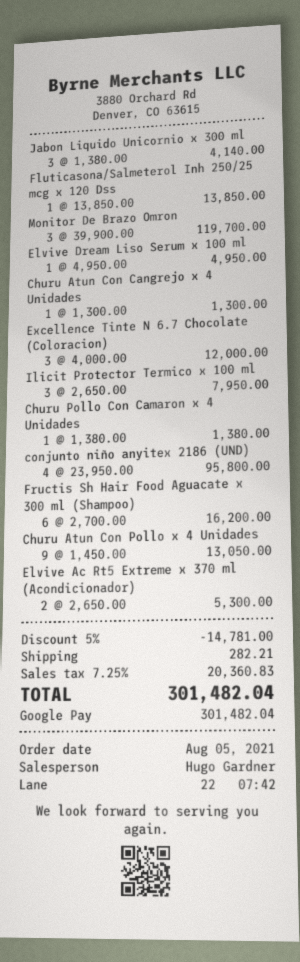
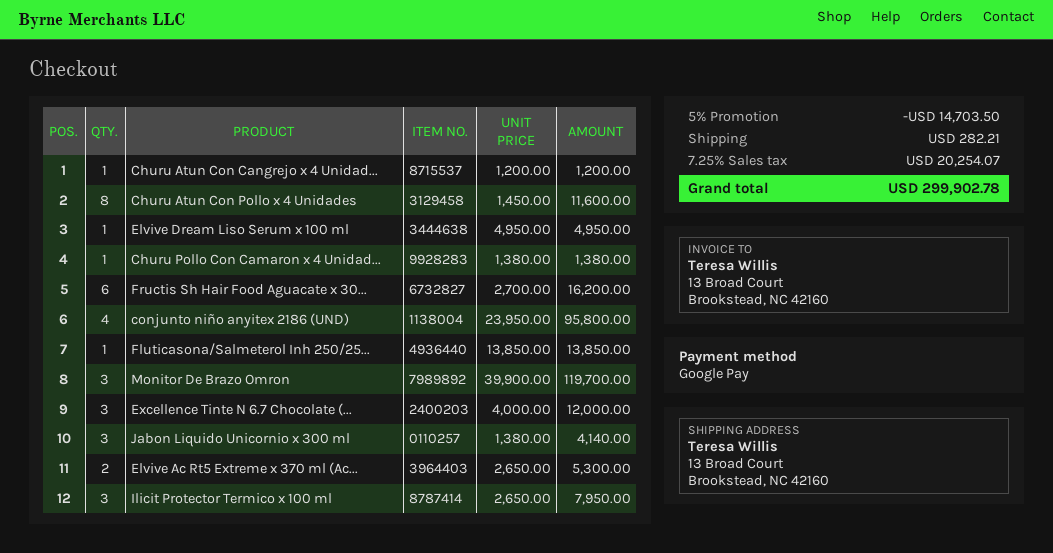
Churu Atun Con Cangrejo x 4 Unidades: 1 x 1300.00 = 1300.00 -> 1 x 1200.00 = 1200.00
Churu Atun Con Pollo x 4 Unidades: 9 x 1450.00 = 13050.00 -> 8 x 1450.00 = 11600.00
discount: 5% = 14781.00 -> 5% = 14703.50
tax: 7.25% = 20360.83 -> 7.25% = 20254.07
total: 301482.04 -> 299902.78

